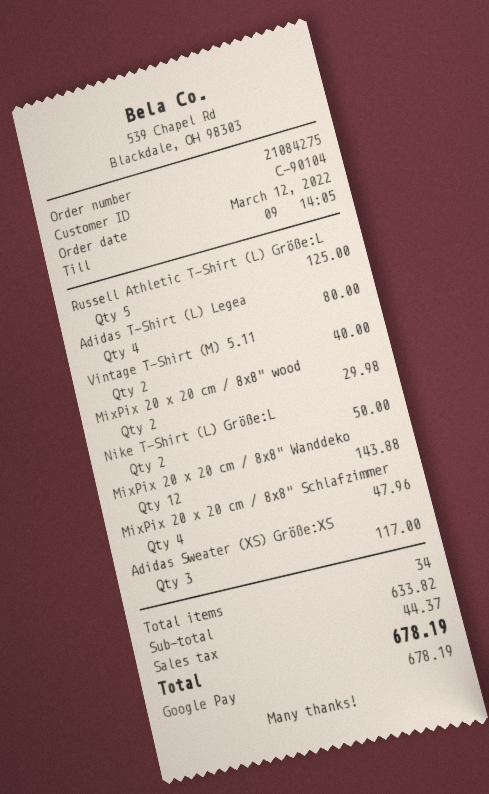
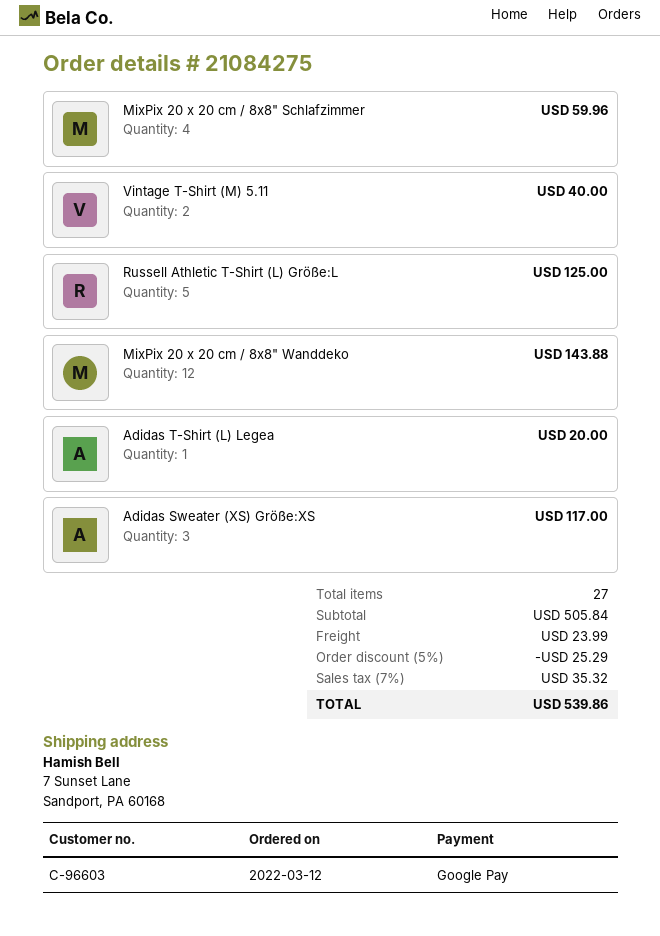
customer number: C-90104 -> C-96603
Adidas T-Shirt (L) Legea: 4 for 80.00 -> 1 for 20.00
MixPix 20 x 20 cm / 8x8" wood: 2 for 29.98 -> none
Nike T-Shirt (L) Größe:L: 2 for 50.00 -> none
MixPix 20 x 20 cm / 8x8" Schlafzimmer: 4 for 47.96 -> 4 for 59.96
total quantity: 34 -> 27
subtotal: 633.82 -> 505.84
discount: none -> 5% = 25.29
shipping: none -> 23.99
tax: 44.37 -> 35.32
total: 678.19 -> 539.86

